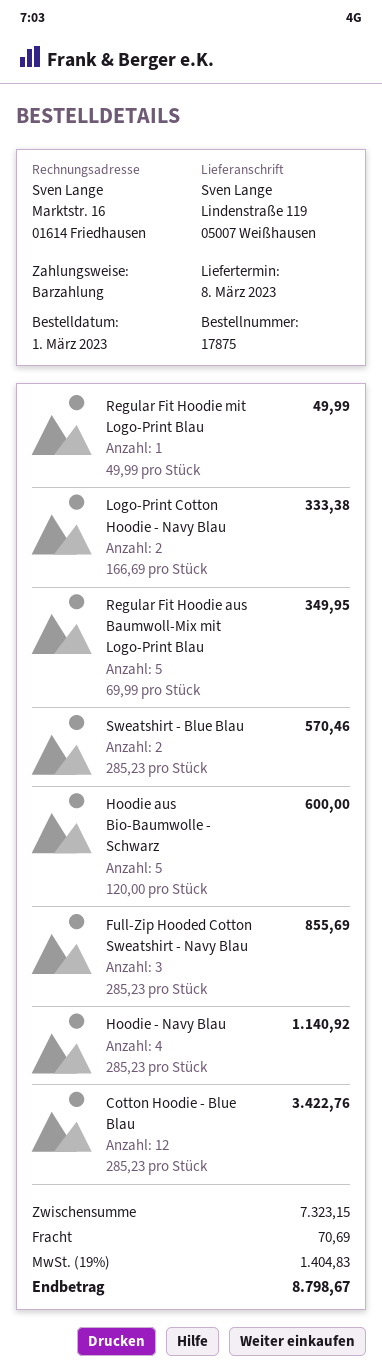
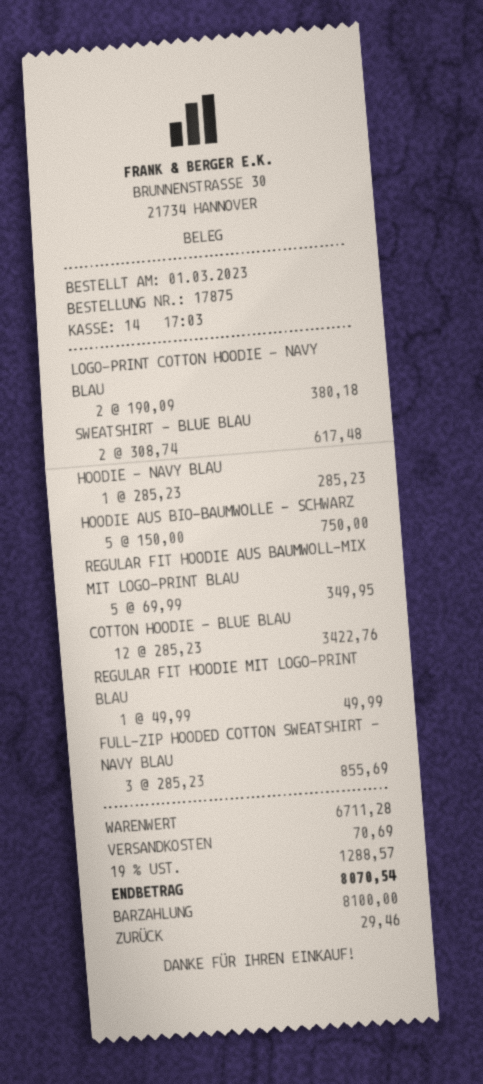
Logo-Print Cotton Hoodie - Navy Blau: 2 x 166.69 = 333.38 -> 2 x 190.09 = 380.18
Sweatshirt - Blue Blau: 2 x 285.23 = 570.46 -> 2 x 308.74 = 617.48
Hoodie aus Bio-Baumwolle - Schwarz: 5 x 120.00 = 600.00 -> 5 x 150.00 = 750.00
Hoodie - Navy Blau: 4 x 285.23 = 1140.92 -> 1 x 285.23 = 285.23
subtotal: 7323.15 -> 6711.28
tax: 19% = 1404.83 -> 19% = 1288.57
total: 8798.67 -> 8070.54

